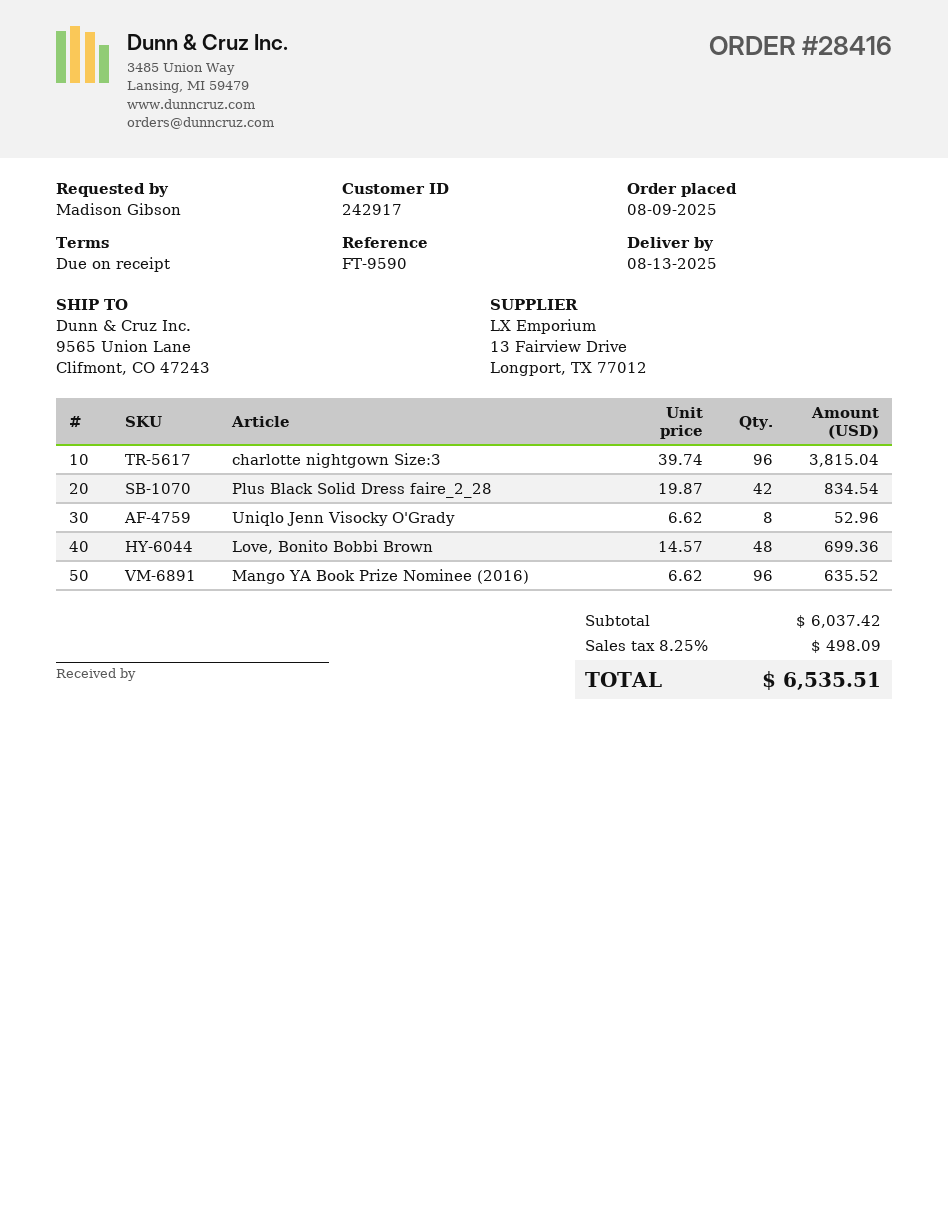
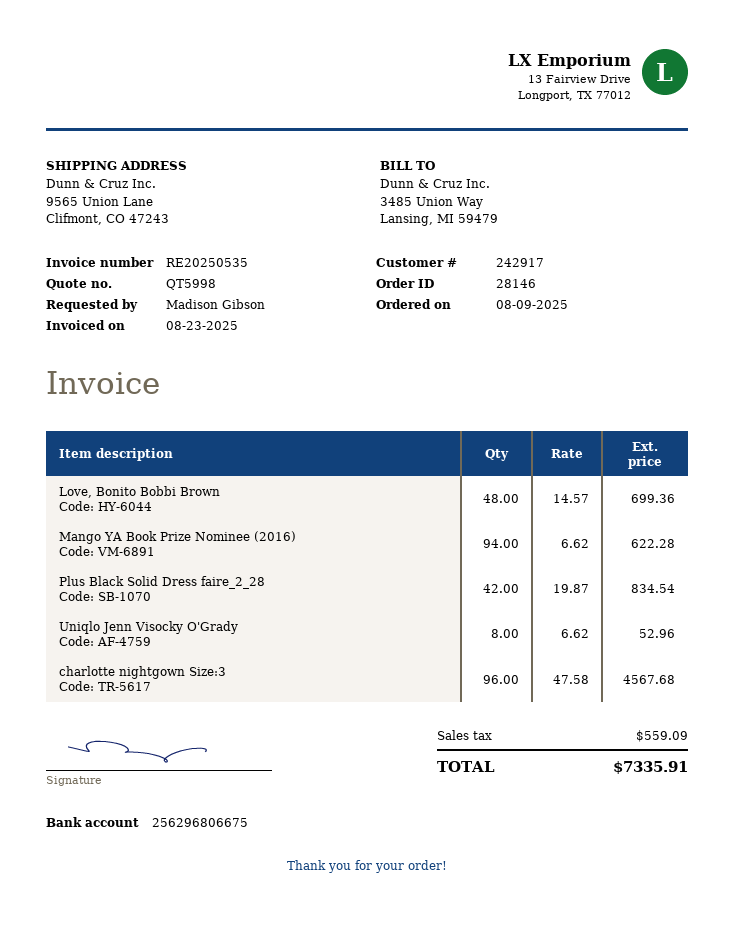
order number: 28416 -> 28146
charlotte nightgown Size:3: 96 x 39.74 = 3815.04 -> 96 x 47.58 = 4567.68
Mango YA Book Prize Nominee (2016): 96 x 6.62 = 635.52 -> 94 x 6.62 = 622.28
tax: 498.09 -> 559.09
total: 6535.51 -> 7335.91

